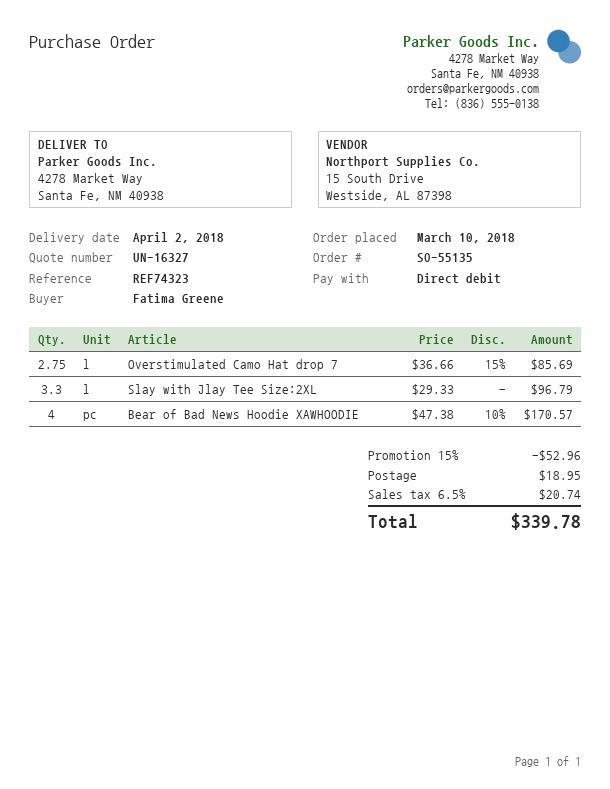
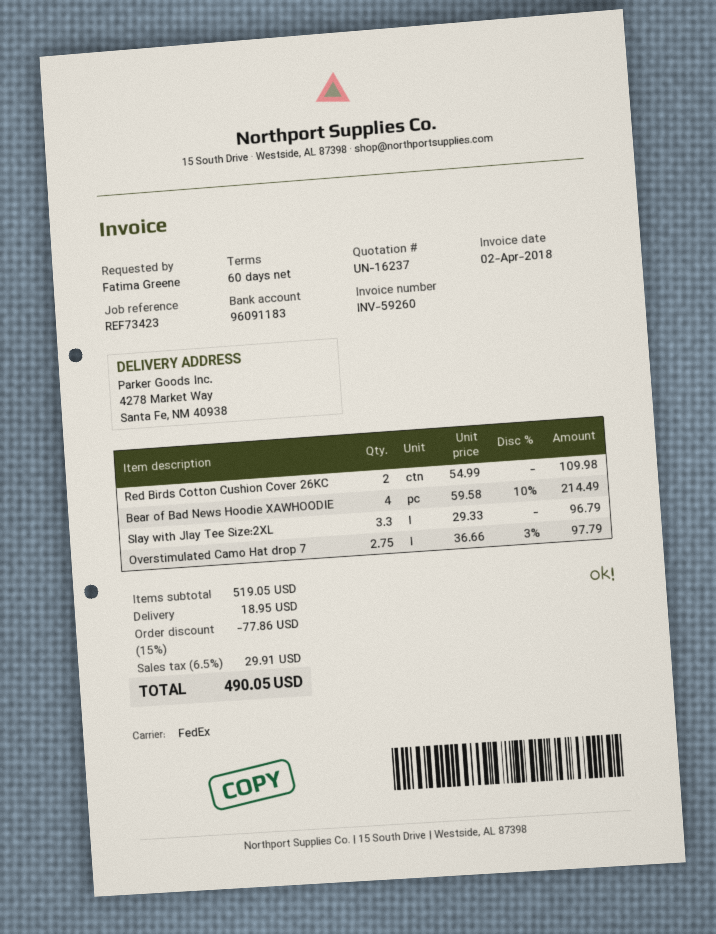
quote number: UN-16327 -> UN-16237
reference: REF74323 -> REF73423
Overstimulated Camo Hat drop 7: 2.75 x 36.66 - 15% = 85.69 -> 2.75 x 36.66 - 3% = 97.79
Bear of Bad News Hoodie XAWHOODIE: 4 x 47.38 - 10% = 170.57 -> 4 x 59.58 - 10% = 214.49
Red Birds Cotton Cushion Cover 26KC: none -> 2 x 54.99 = 109.98
discount: 15% = 52.96 -> 15% = 77.86
tax: 6.5% = 20.74 -> 6.5% = 29.91
total: 339.78 -> 490.05

